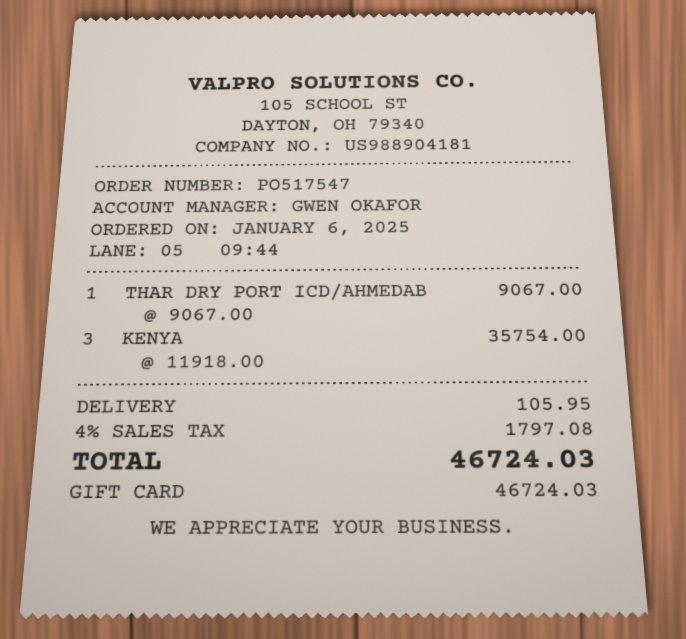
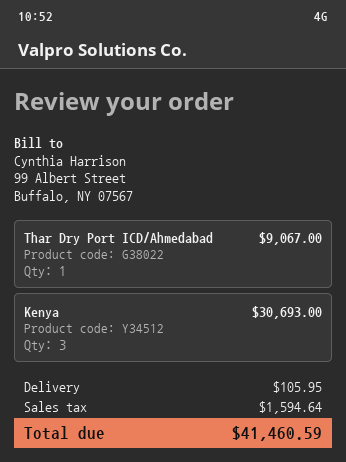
KENYA: 3 for 35754.00 -> 3 for 30693.00
tax: 1797.08 -> 1594.64
total: 46724.03 -> 41460.59

